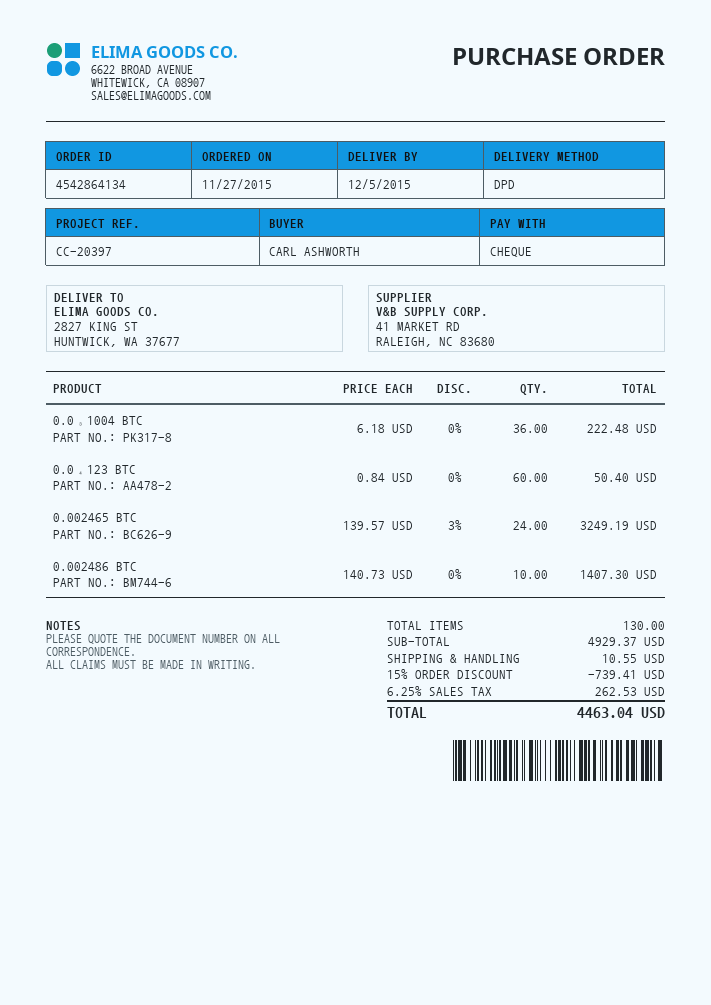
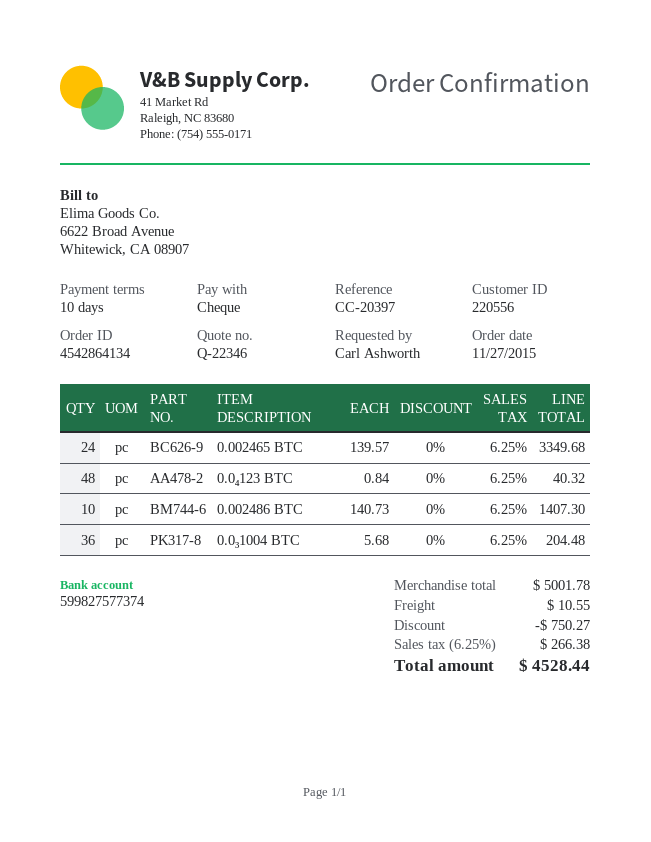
0.0₃1004 BTC: 36 x 6.18 = 222.48 -> 36 x 5.68 = 204.48
0.0₄123 BTC: 60 x 0.84 = 50.40 -> 48 x 0.84 = 40.32
0.002465 BTC: 24 x 139.57 - 3% = 3249.19 -> 24 x 139.57 = 3349.68
subtotal: 4929.37 -> 5001.78
discount: 739.41 -> 750.27
tax: 6.25% = 262.53 -> 6.25% = 266.38
total: 4463.04 -> 4528.44

